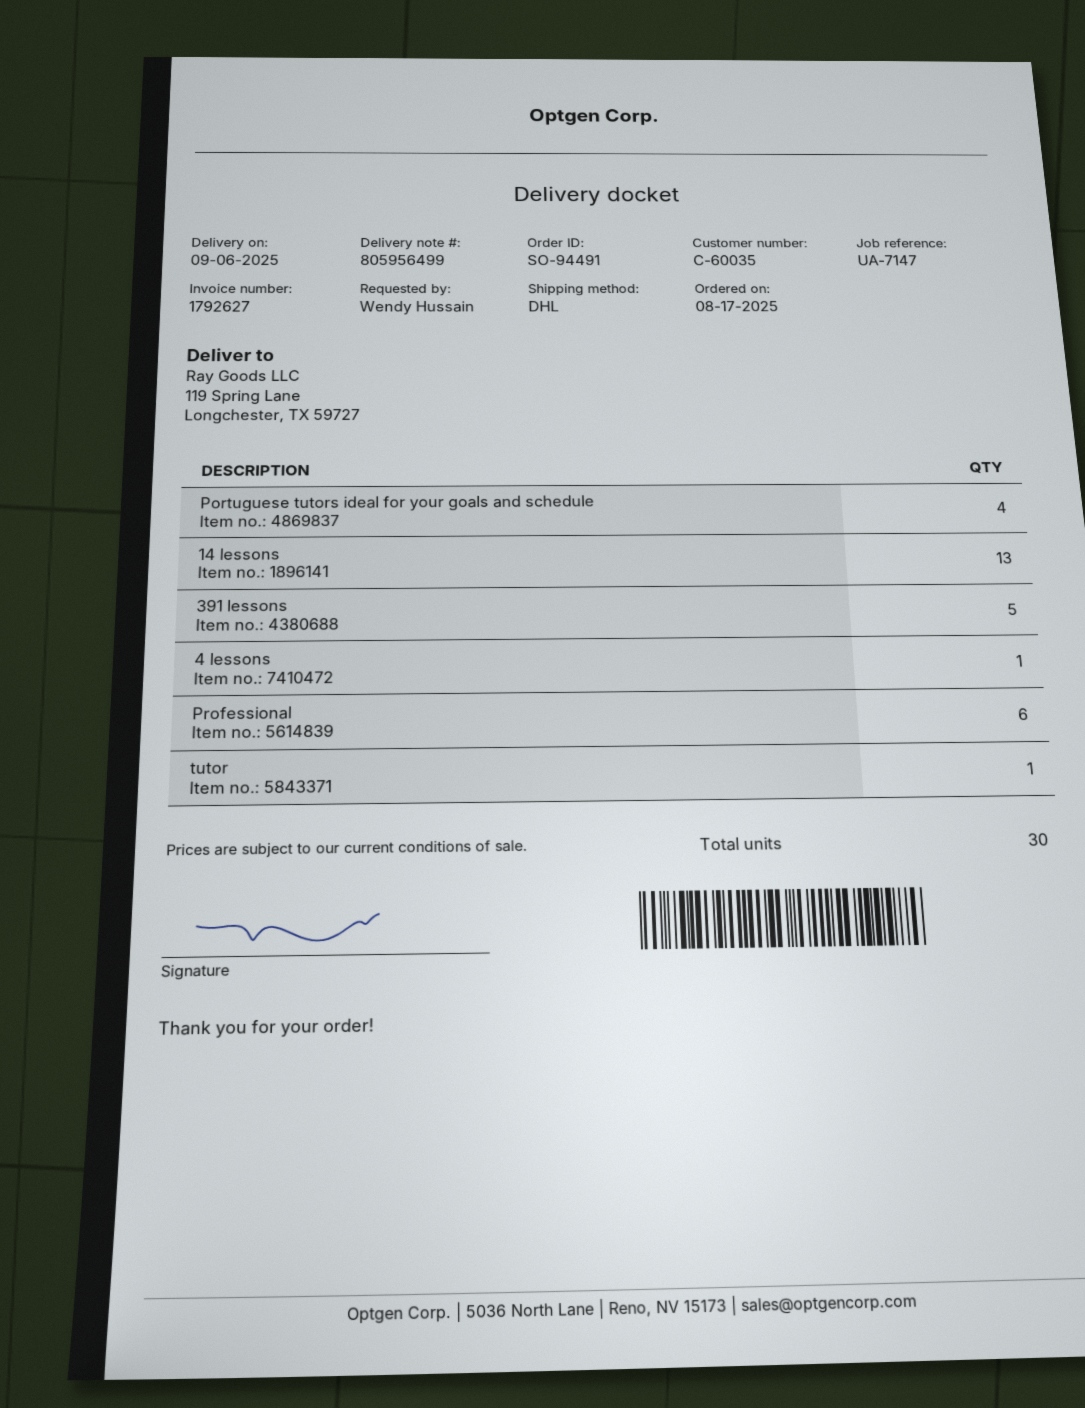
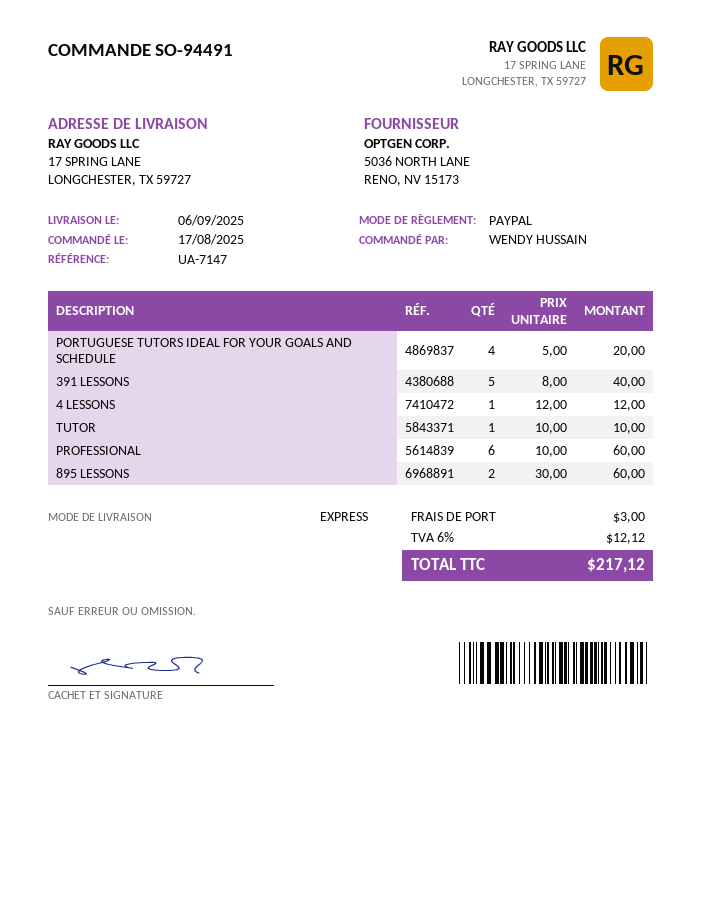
shipping method: DHL -> express
ship to: 119 Spring Lane, Longchester, TX 59727 -> 17 SPRING LANE, LONGCHESTER, TX 59727
14 lessons: 13 -> none
895 LESSONS: none -> 2

